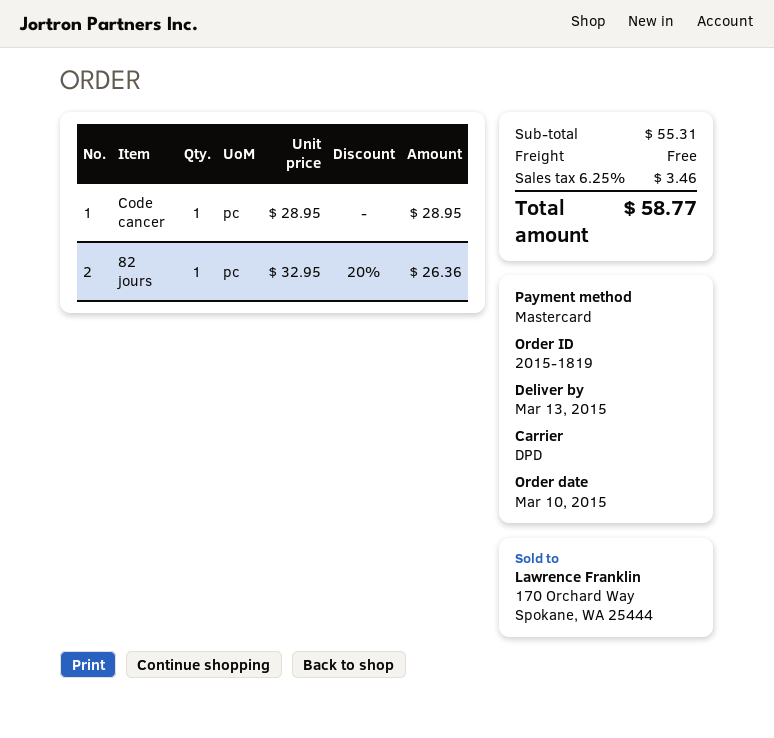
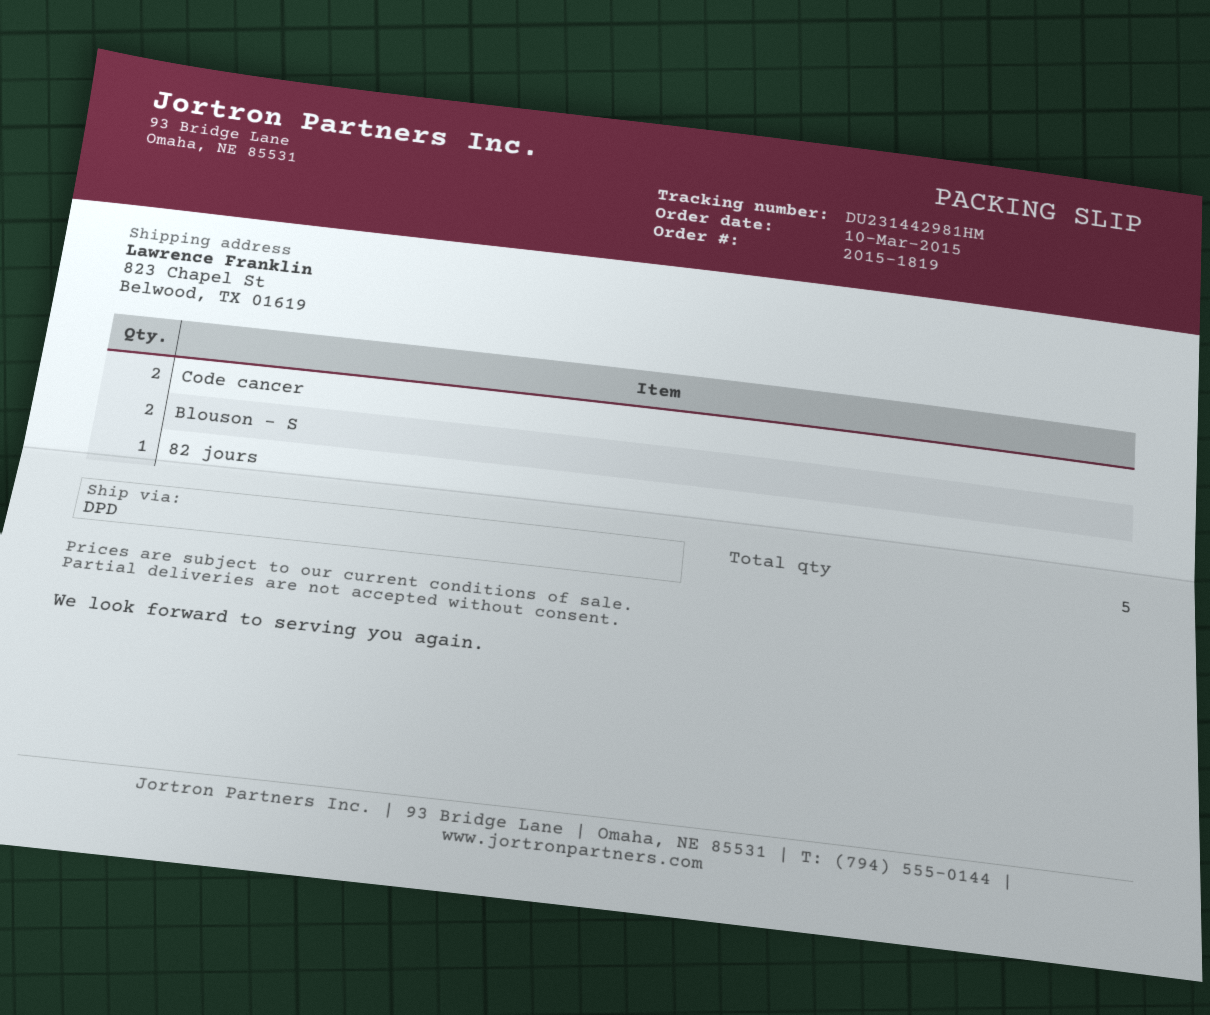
Code cancer: 1 -> 2
Blouson - S: none -> 2

